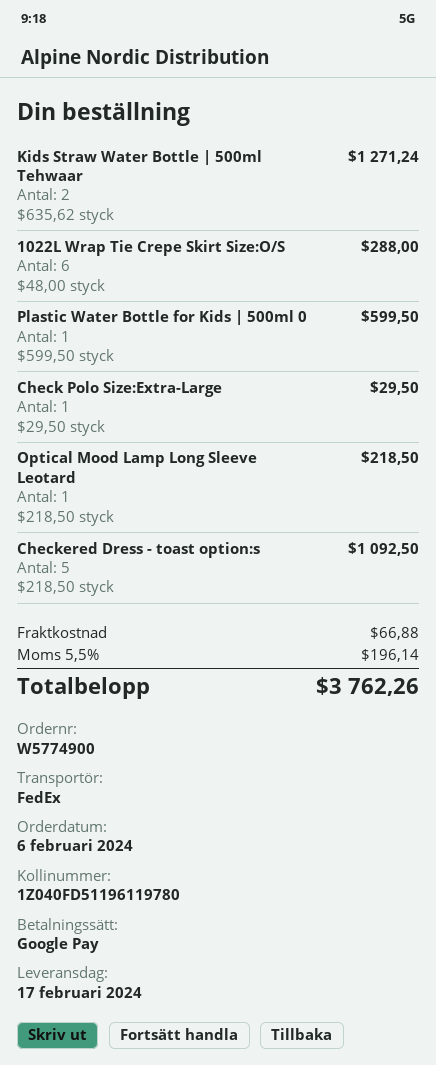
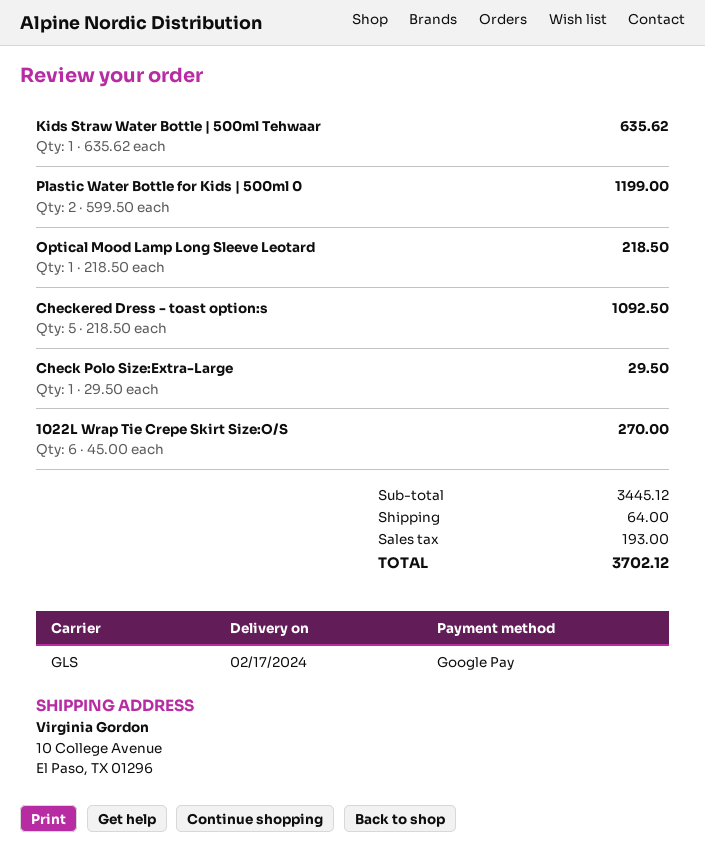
shipping method: FedEx -> GLS
Kids Straw Water Bottle | 500ml Tehwaar: 2 x 635.62 = 1271.24 -> 1 x 635.62 = 635.62
1022L Wrap Tie Crepe Skirt Size:O/S: 6 x 48.00 = 288.00 -> 6 x 45.00 = 270.00
Plastic Water Bottle for Kids | 500ml 0: 1 x 599.50 = 599.50 -> 2 x 599.50 = 1199.00
shipping: 66.88 -> 64.00
tax: 196.14 -> 193.00
total: 3762.26 -> 3702.12

